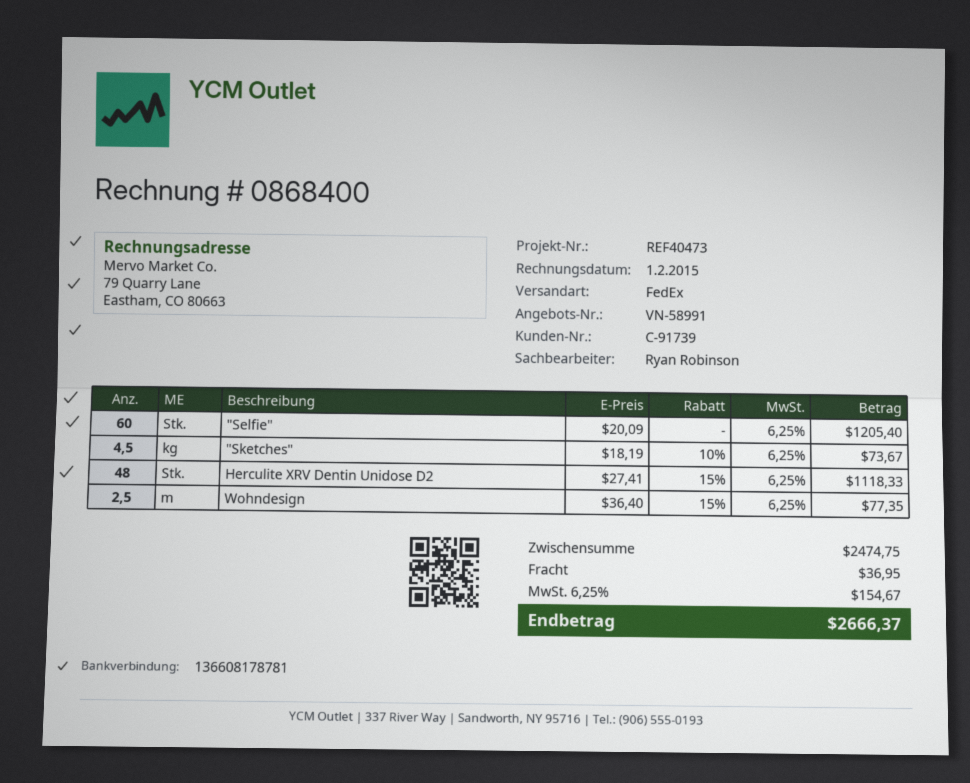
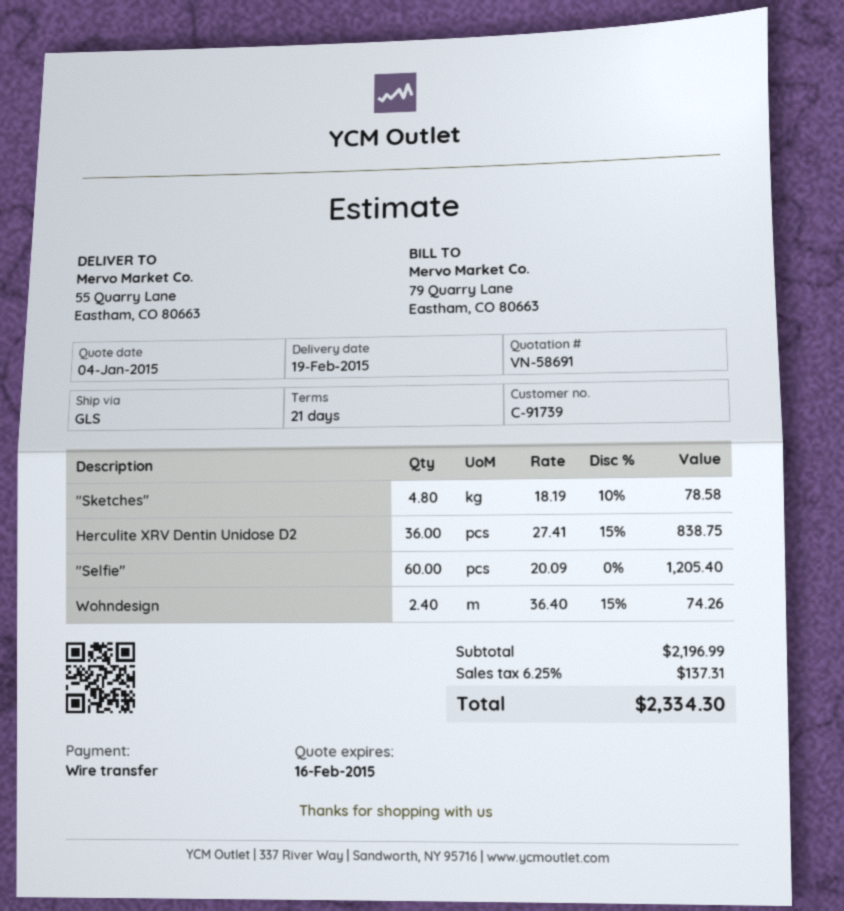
quote number: VN-58991 -> VN-58691
shipping method: FedEx -> GLS
"Sketches": 4.5 x 18.19 - 10% = 73.67 -> 4.8 x 18.19 - 10% = 78.58
Herculite XRV Dentin Unidose D2: 48 x 27.41 - 15% = 1118.33 -> 36 x 27.41 - 15% = 838.75
Wohndesign: 2.5 x 36.40 - 15% = 77.35 -> 2.4 x 36.40 - 15% = 74.26
subtotal: 2474.75 -> 2196.99
shipping: 36.95 -> none
tax: 6.25% = 154.67 -> 6.25% = 137.31
total: 2666.37 -> 2334.30

